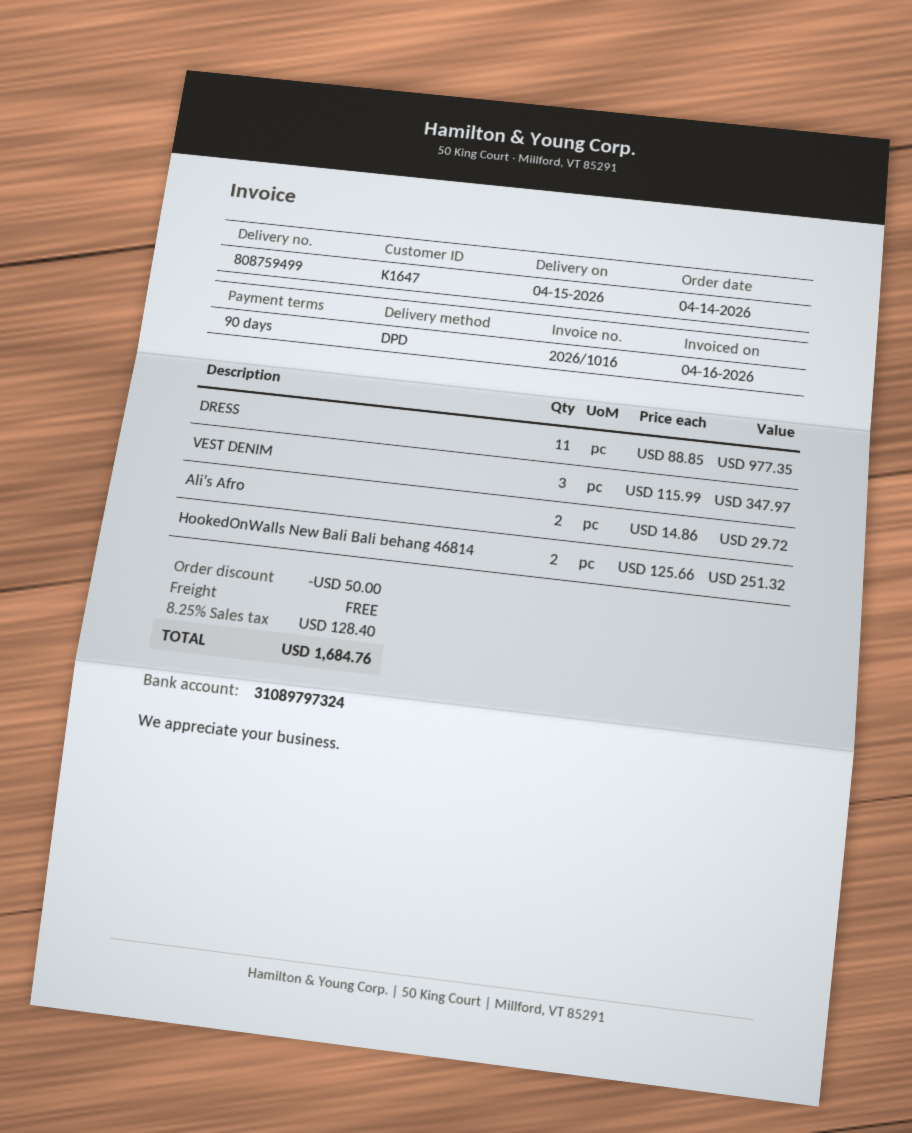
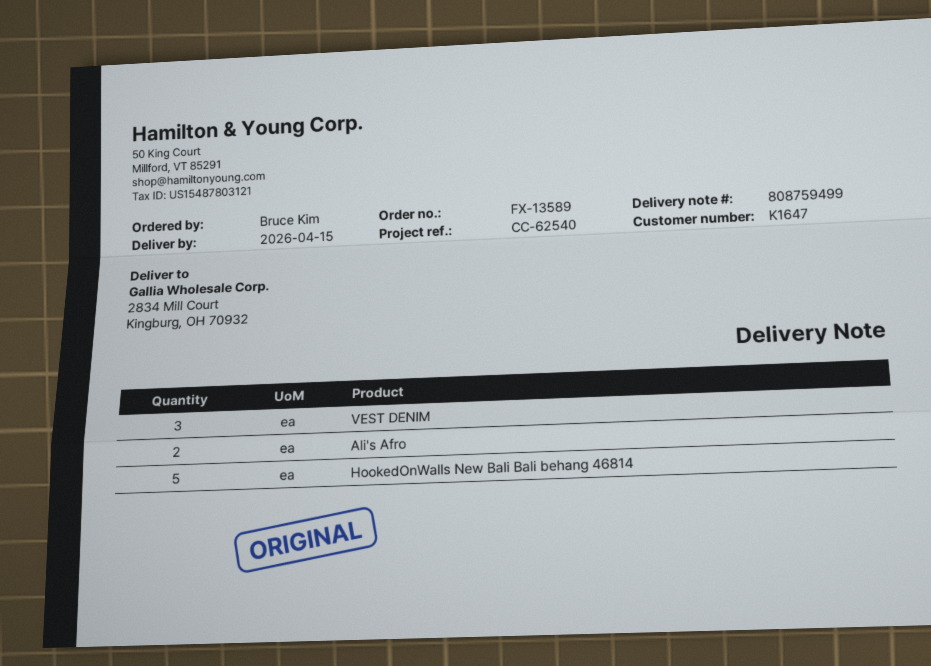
DRESS: 11 -> none
HookedOnWalls New Bali Bali behang 46814: 2 -> 5

